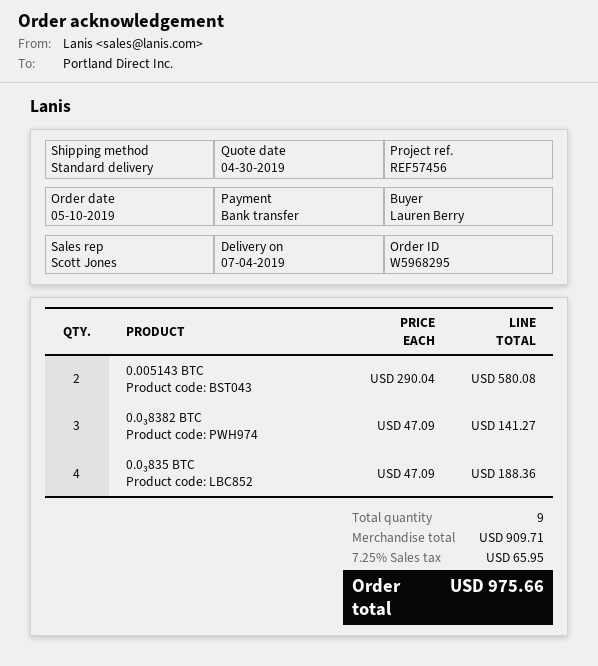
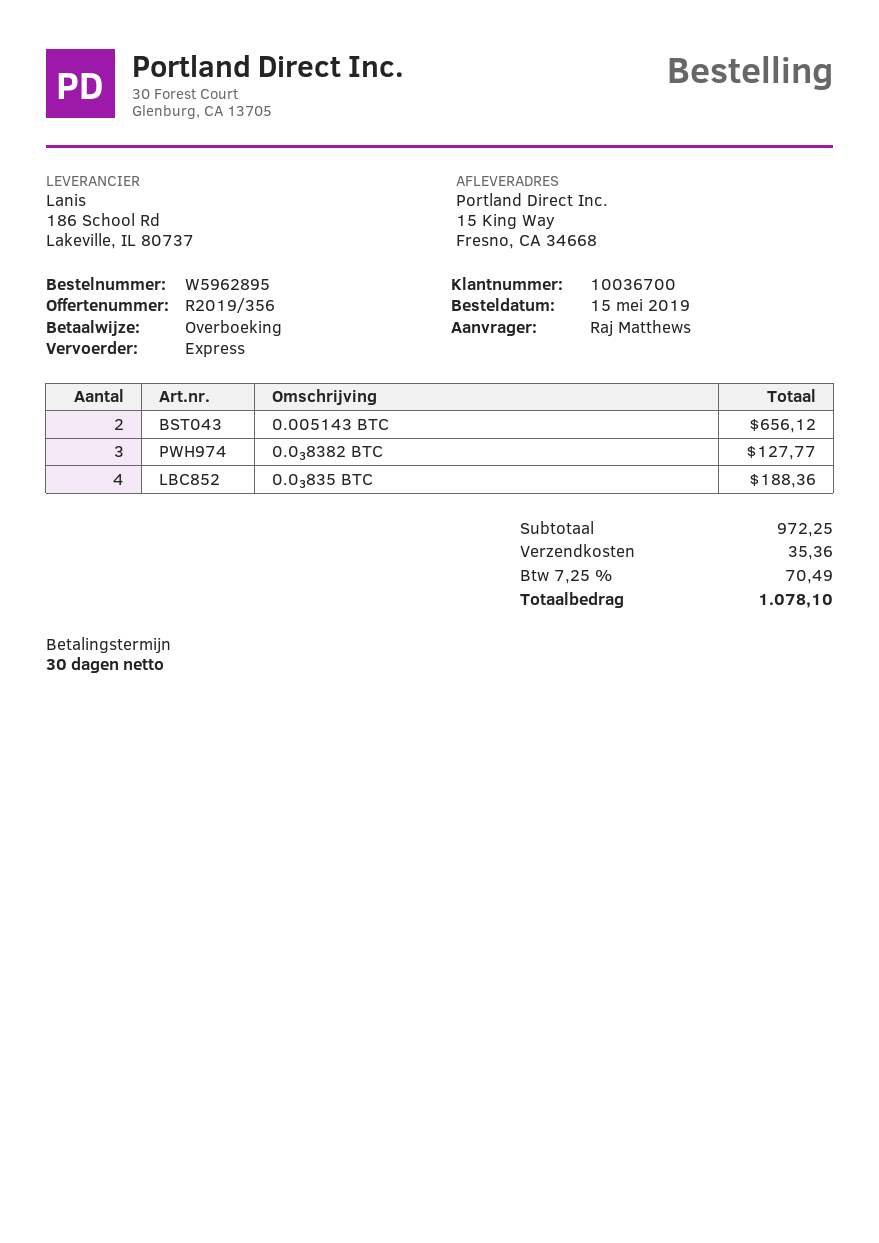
order number: W5968295 -> W5962895
order date: 2019-05-10 -> 2019-05-15
ordered by: Lauren Berry -> Raj Matthews
shipping method: standard -> express
0.005143 BTC: 2 for 580.08 -> 2 for 656.12
0.0₃8382 BTC: 3 for 141.27 -> 3 for 127.77
subtotal: 909.71 -> 972.25
shipping: none -> 35.36
tax: 7.25% = 65.95 -> 7.25% = 70.49
total: 975.66 -> 1078.10

